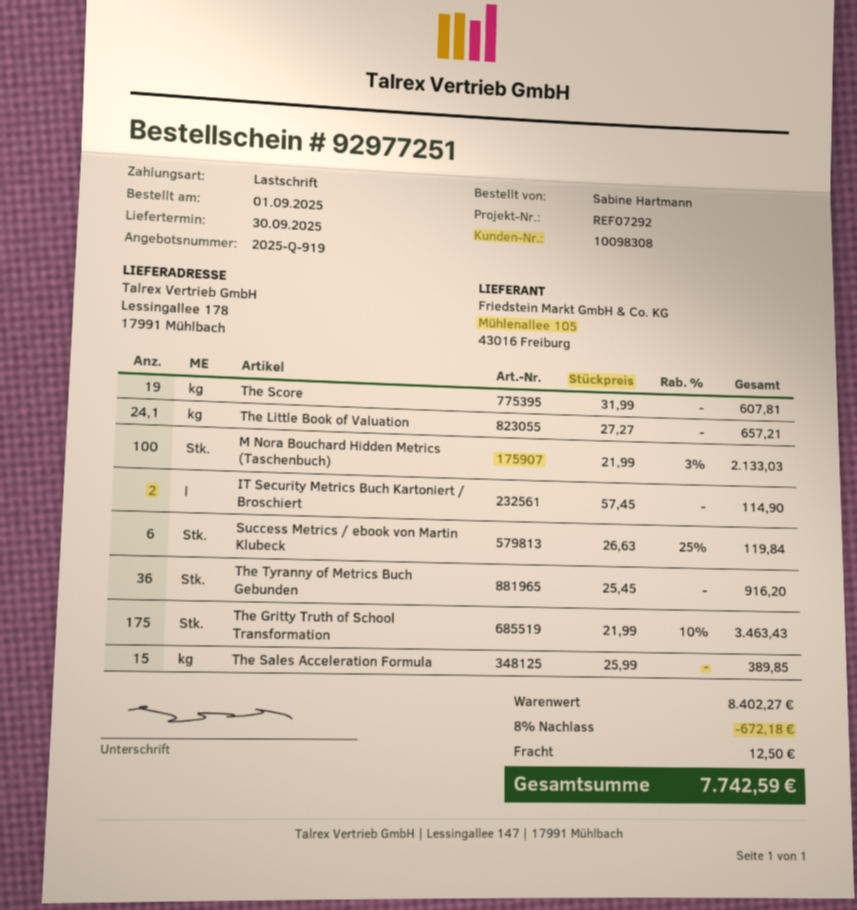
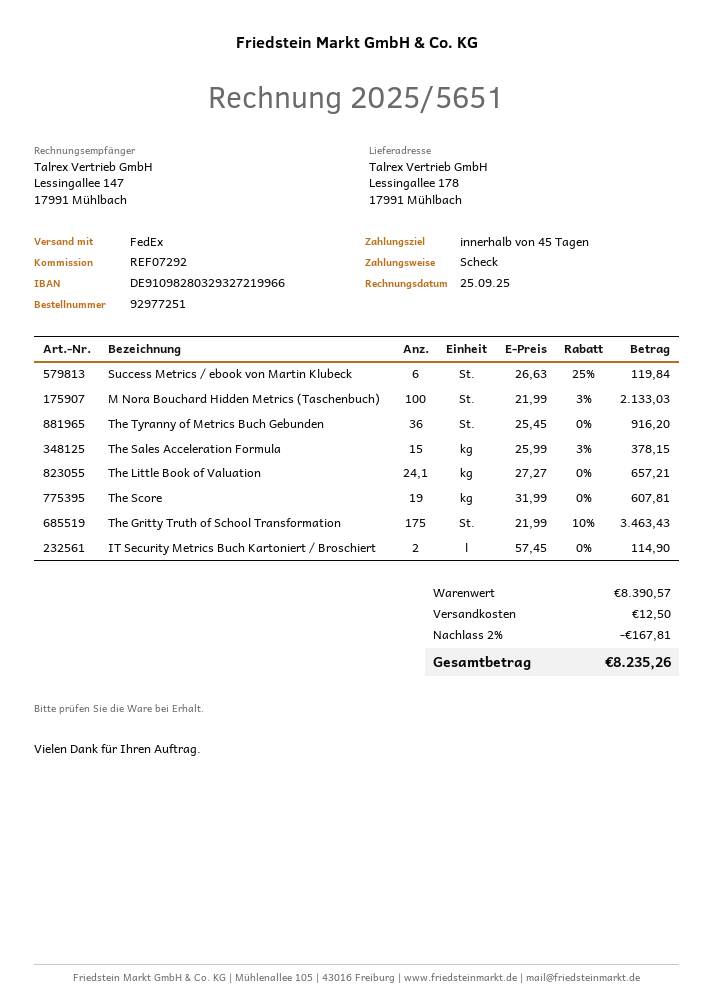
payment method: direct debit -> cheque
The Sales Acceleration Formula: 15 x 25.99 = 389.85 -> 15 x 25.99 - 3% = 378.15
subtotal: 8402.27 -> 8390.57
discount: 8% = 672.18 -> 2% = 167.81
total: 7742.59 -> 8235.26

